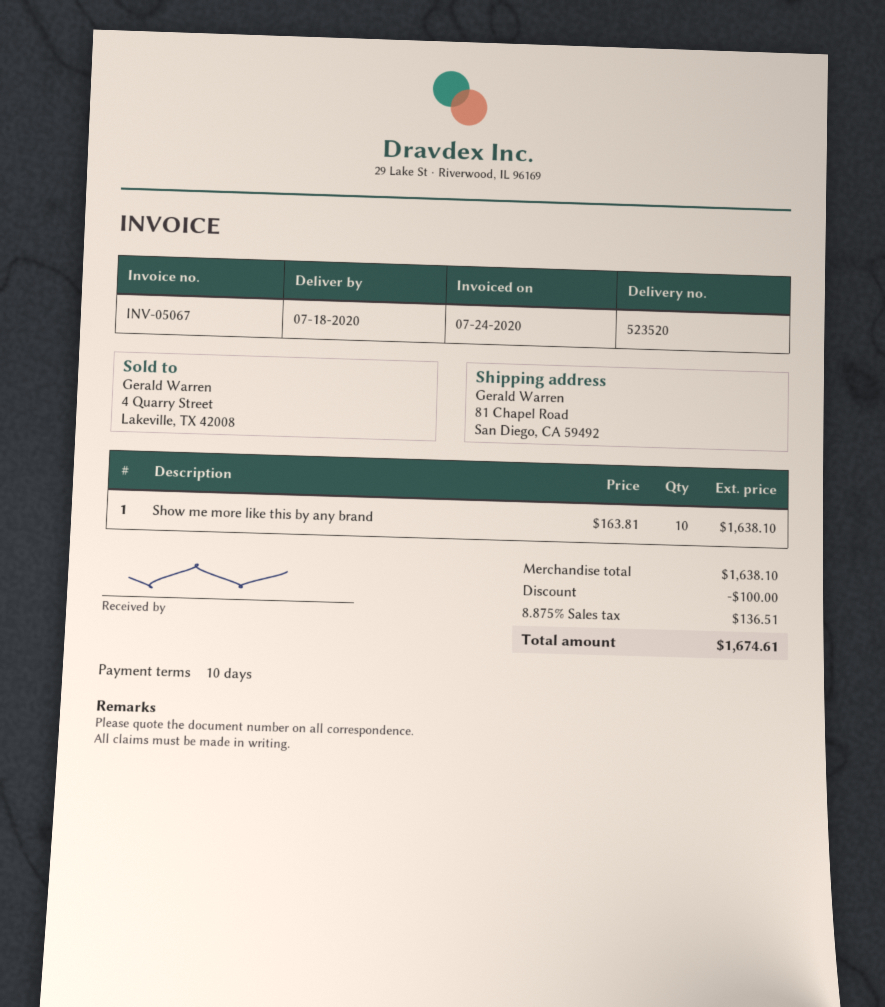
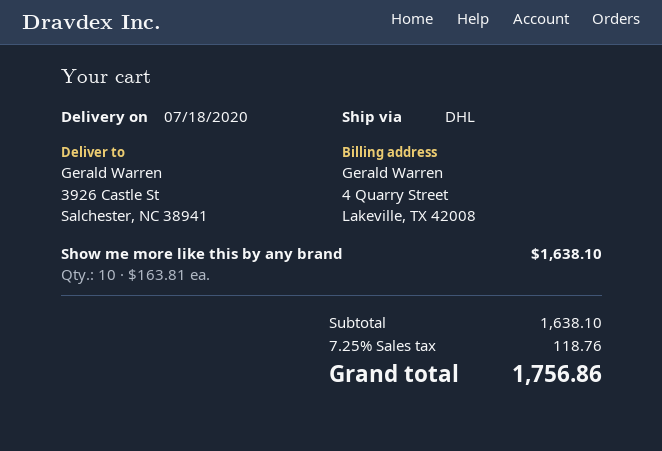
ship to: 81 Chapel Road, San Diego, CA 59492 -> 3926 Castle St, Salchester, NC 38941
discount: 100.00 -> none
tax: 8.875% = 136.51 -> 7.25% = 118.76
total: 1674.61 -> 1756.86

